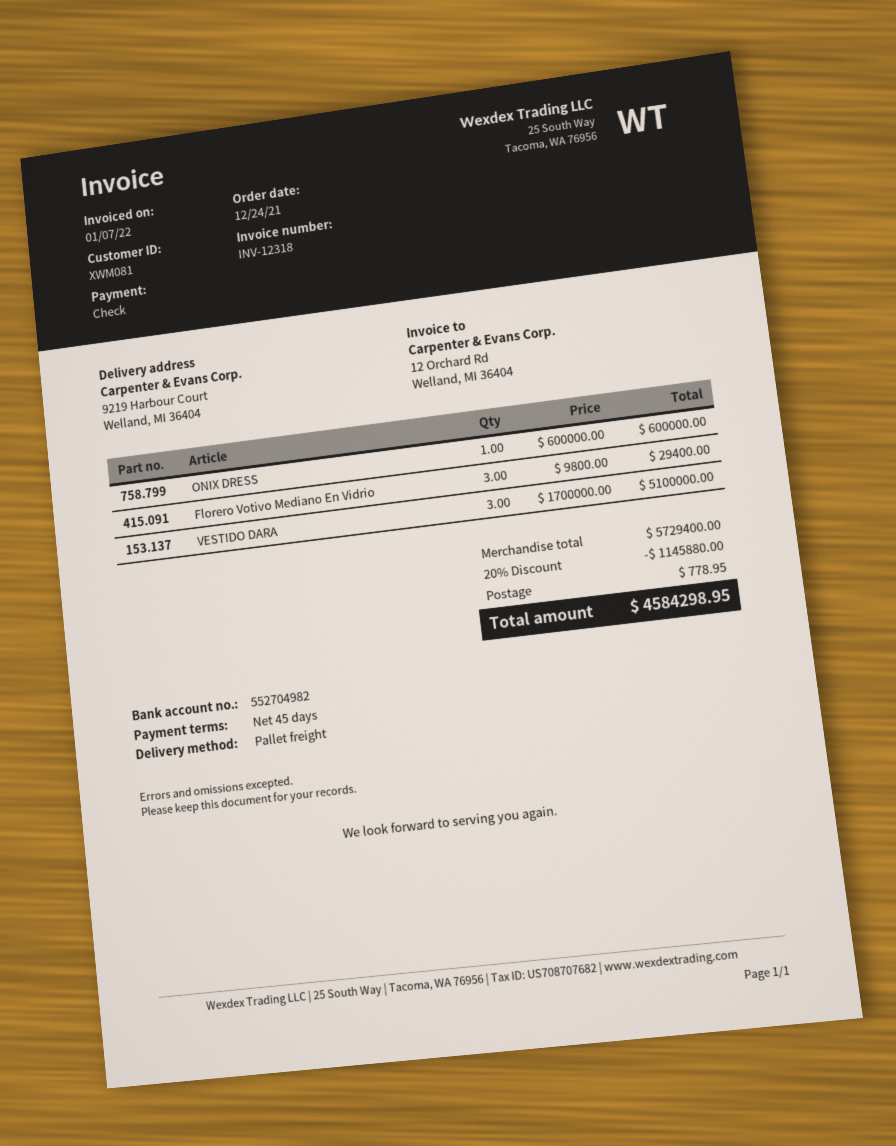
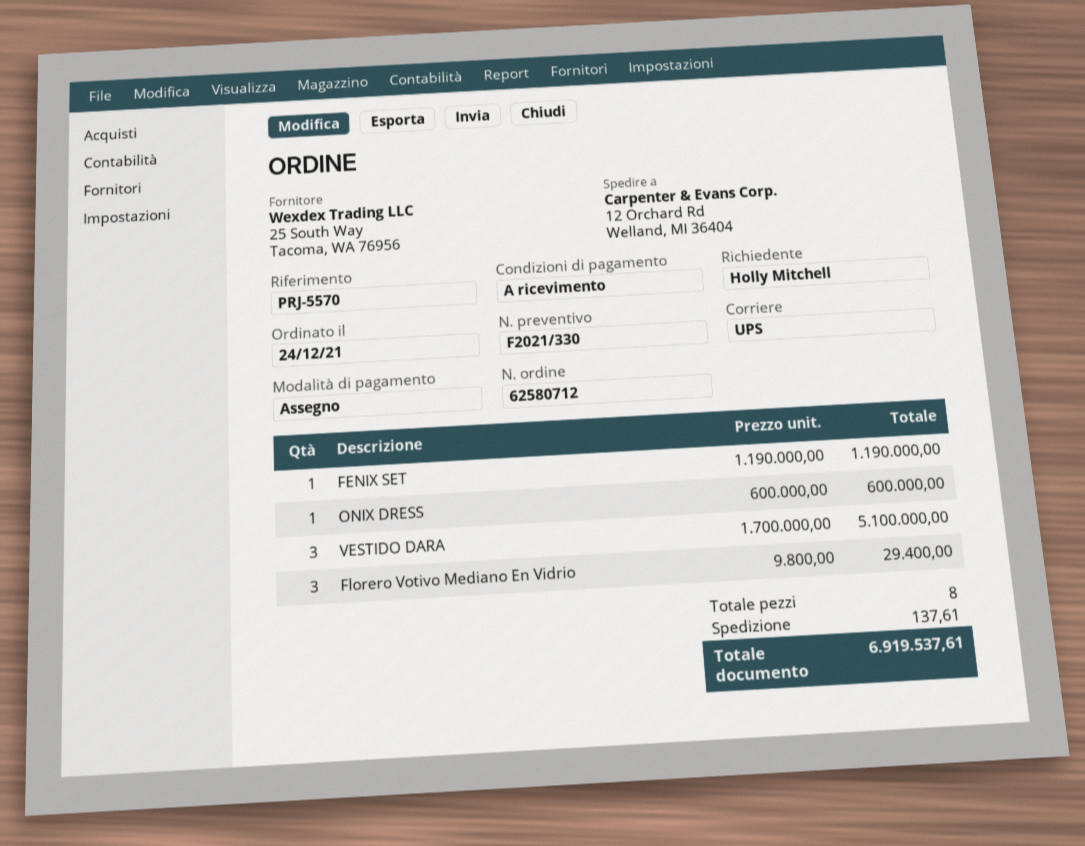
payment terms: 45 days -> on receipt
shipping method: pallet freight -> UPS
ship to: 9219 Harbour Court, Welland, MI 36404 -> 12 Orchard Rd, Welland, MI 36404
FENIX SET: none -> 1 x 1190000.00 = 1190000.00
discount: 20% = 1145880.00 -> none
shipping: 778.95 -> 137.61
total: 4584298.95 -> 6919537.61

